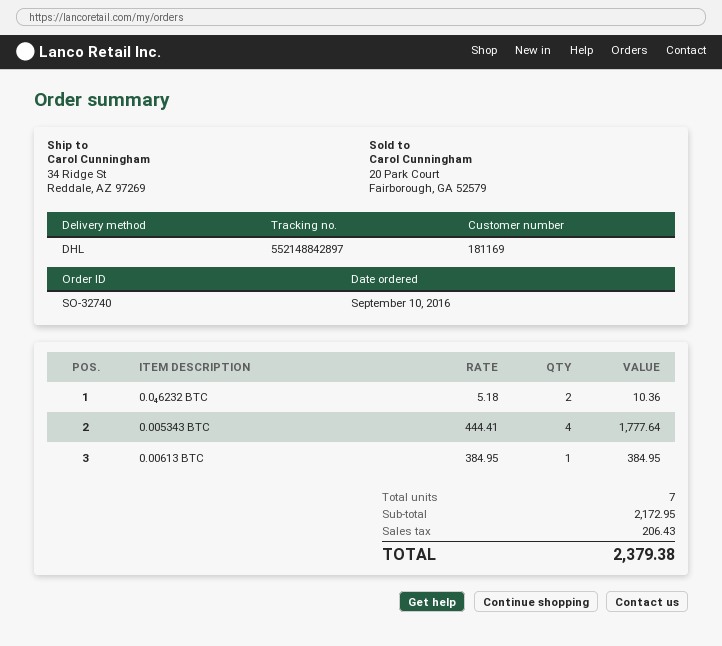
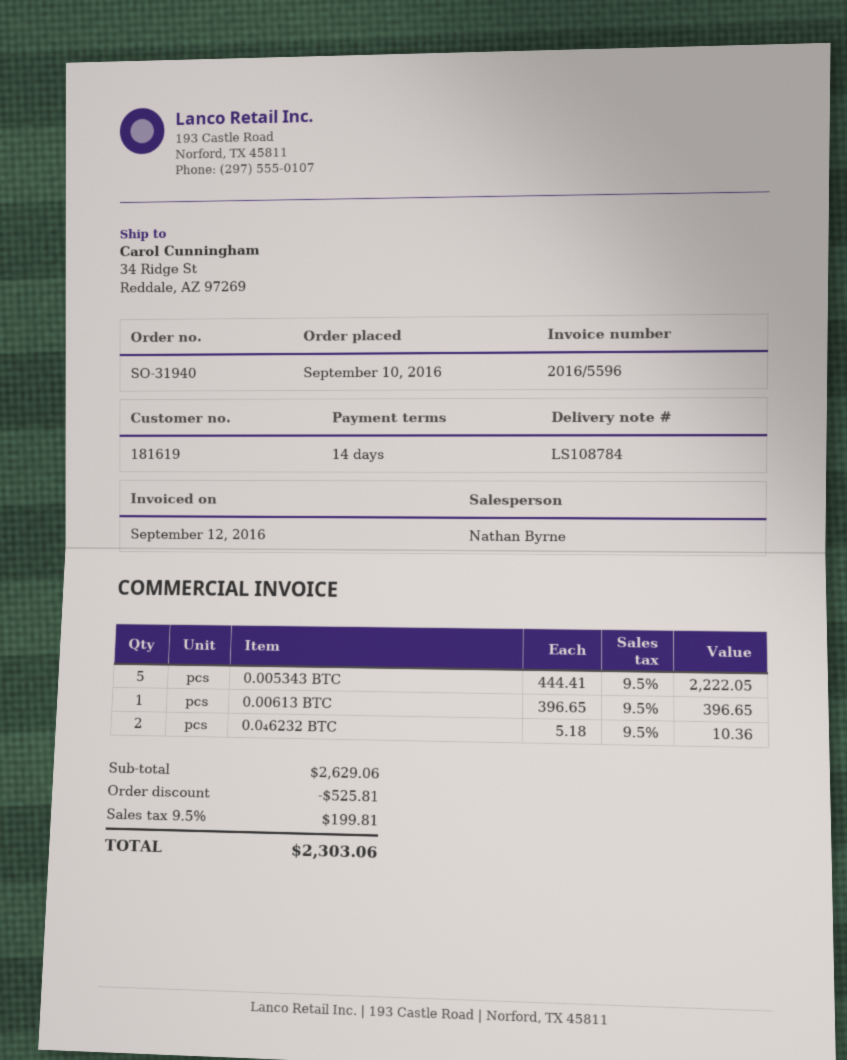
order number: SO-32740 -> SO-31940
customer number: 181169 -> 181619
0.005343 BTC: 4 x 444.41 = 1777.64 -> 5 x 444.41 = 2222.05
0.00613 BTC: 1 x 384.95 = 384.95 -> 1 x 396.65 = 396.65
subtotal: 2172.95 -> 2629.06
discount: none -> 525.81
tax: 206.43 -> 199.81
total: 2379.38 -> 2303.06

